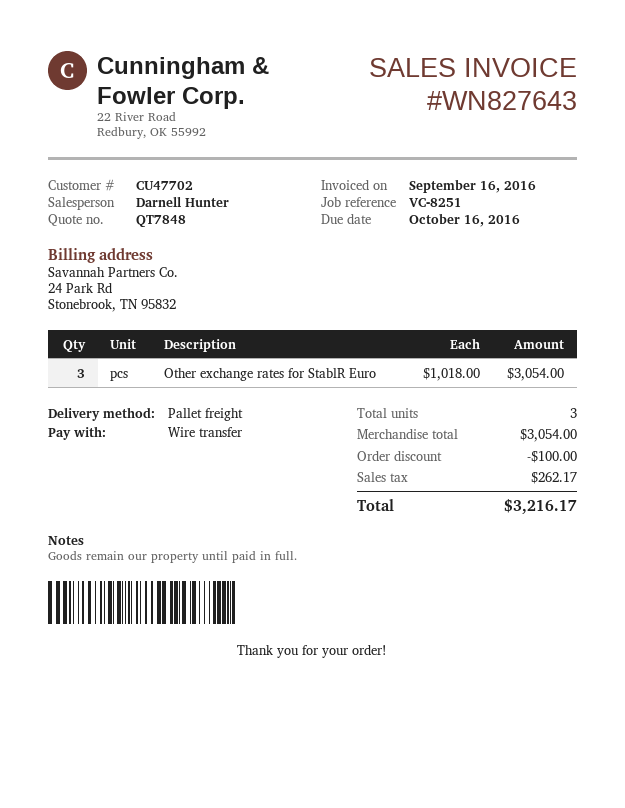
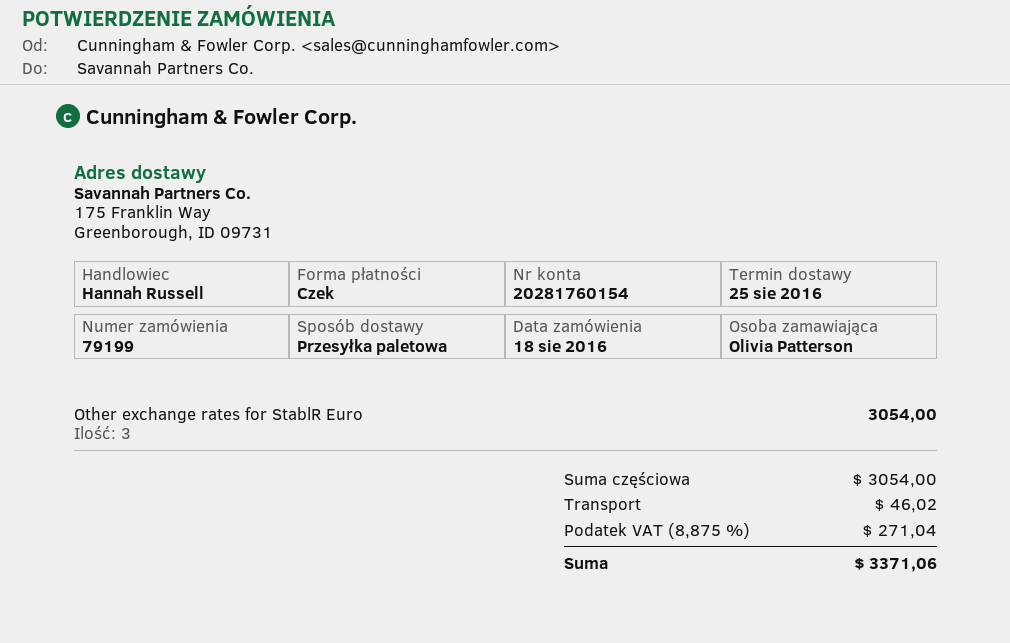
sales rep: Darnell Hunter -> Hannah Russell
payment method: bank transfer -> cheque
discount: 100.00 -> none
shipping: none -> 46.02
tax: 262.17 -> 271.04
total: 3216.17 -> 3371.06

